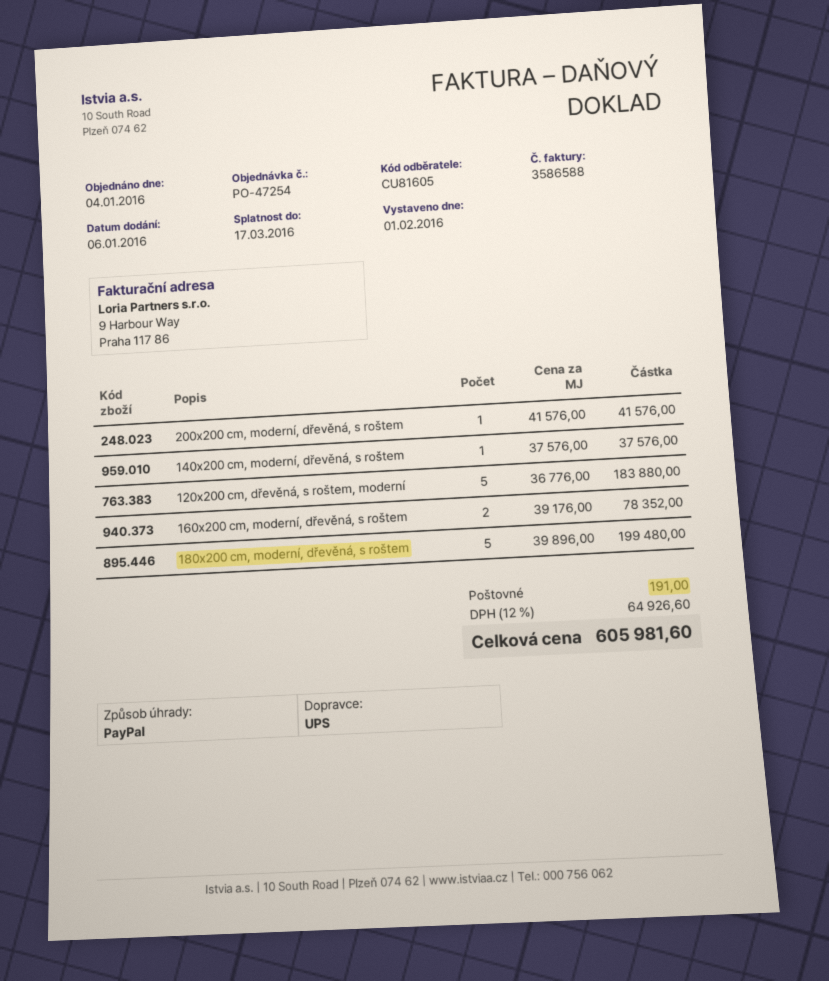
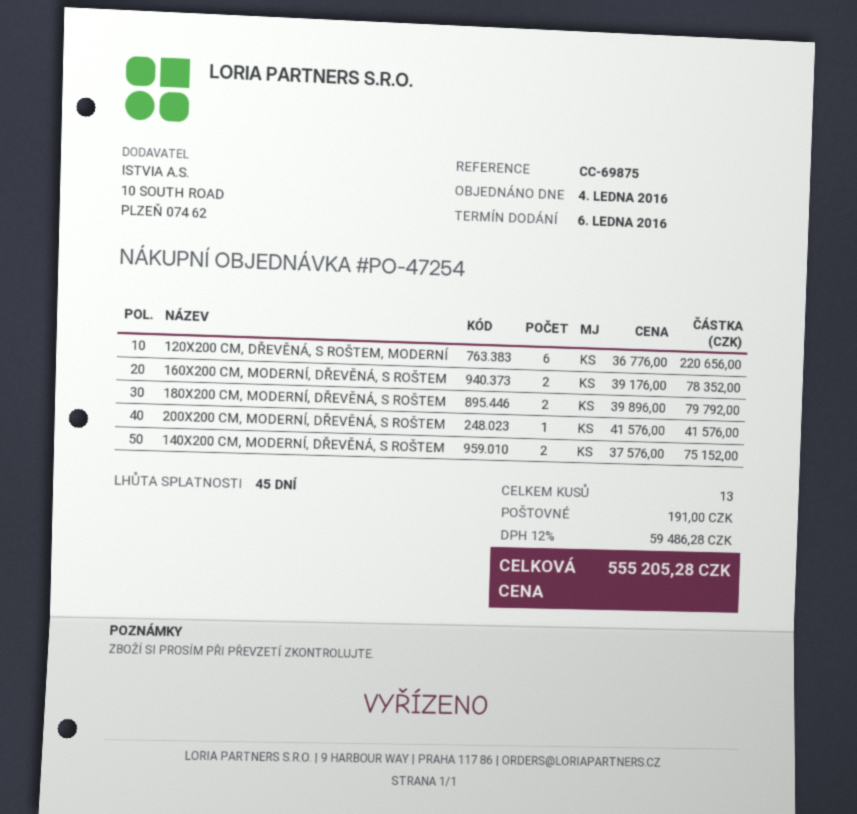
140x200 cm, moderní, dřevěná, s roštem: 1 x 37576.00 = 37576.00 -> 2 x 37576.00 = 75152.00
120x200 cm, dřevěná, s roštem, moderní: 5 x 36776.00 = 183880.00 -> 6 x 36776.00 = 220656.00
180x200 cm, moderní, dřevěná, s roštem: 5 x 39896.00 = 199480.00 -> 2 x 39896.00 = 79792.00
tax: 12% = 64926.60 -> 12% = 59486.28
total: 605981.60 -> 555205.28

